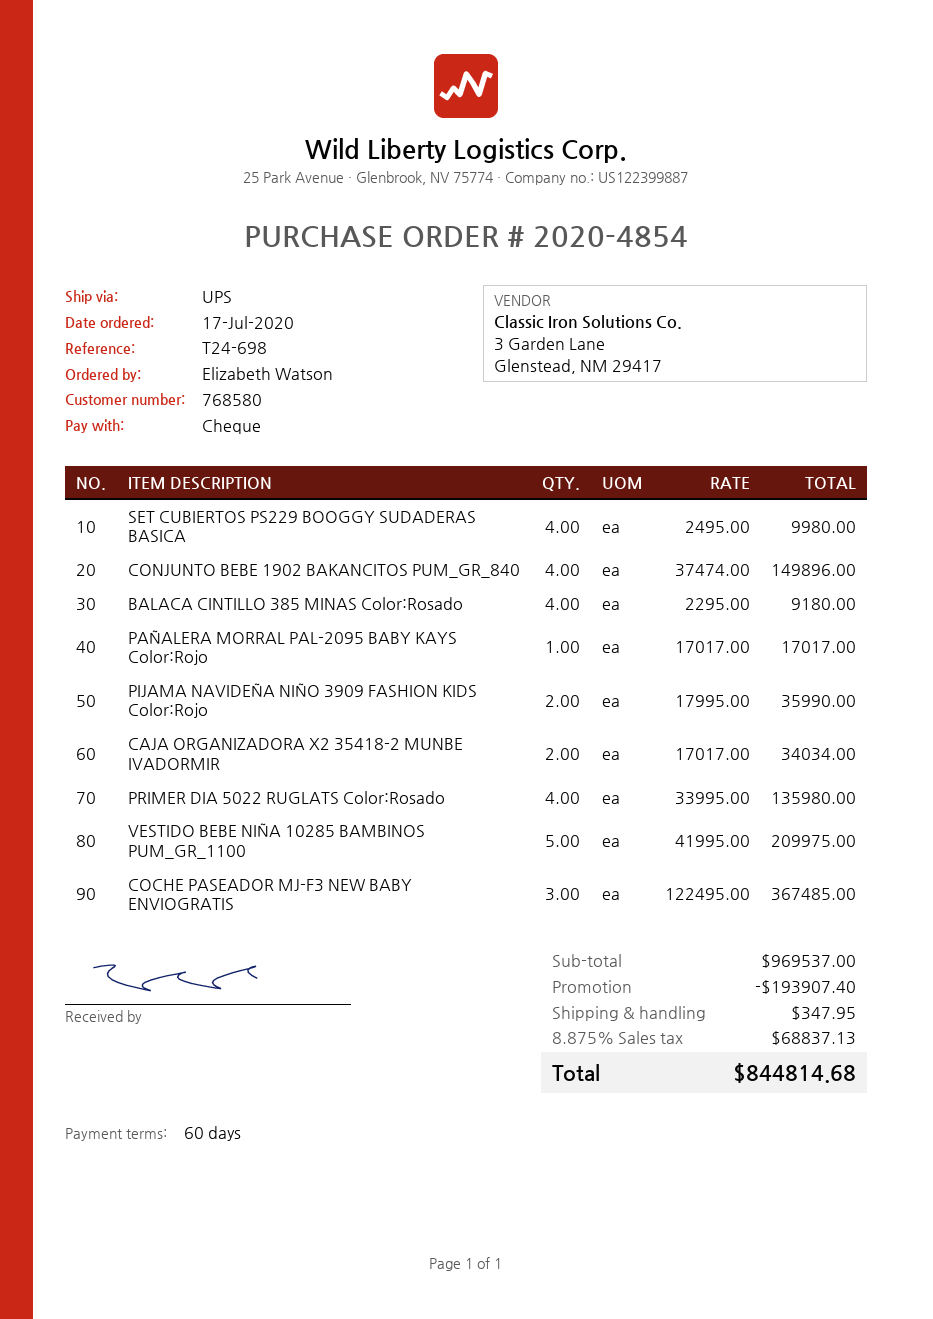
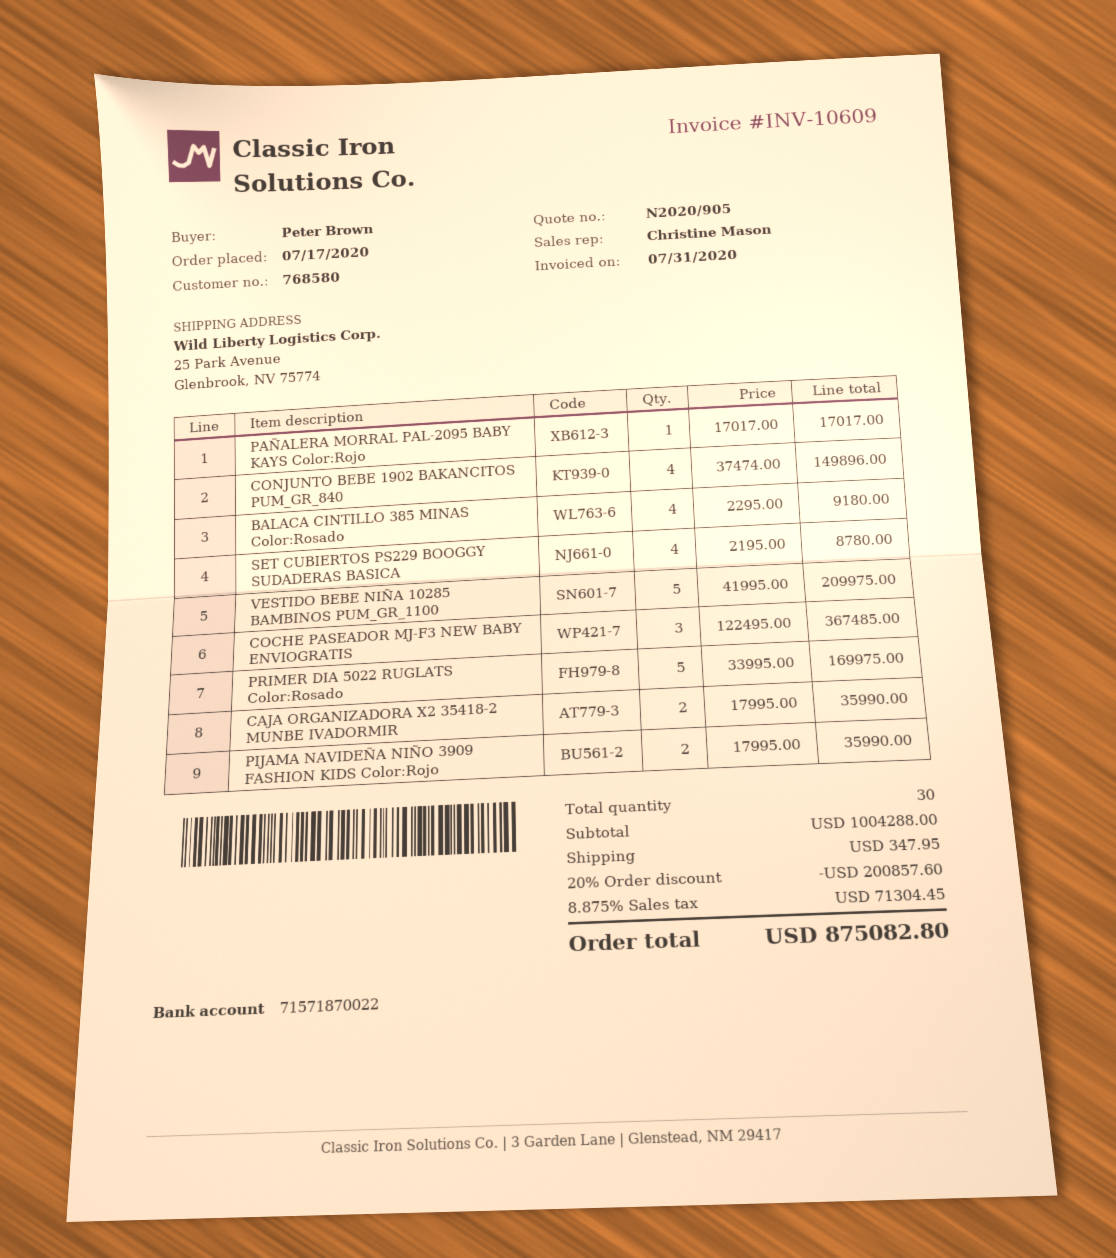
ordered by: Elizabeth Watson -> Peter Brown
SET CUBIERTOS PS229 BOOGGY SUDADERAS BASICA: 4 x 2495.00 = 9980.00 -> 4 x 2195.00 = 8780.00
CAJA ORGANIZADORA X2 35418-2 MUNBE IVADORMIR: 2 x 17017.00 = 34034.00 -> 2 x 17995.00 = 35990.00
PRIMER DIA 5022 RUGLATS Color:Rosado: 4 x 33995.00 = 135980.00 -> 5 x 33995.00 = 169975.00
subtotal: 969537.00 -> 1004288.00
discount: 193907.40 -> 200857.60
tax: 8.875% = 68837.13 -> 8.875% = 71304.45
total: 844814.68 -> 875082.80

